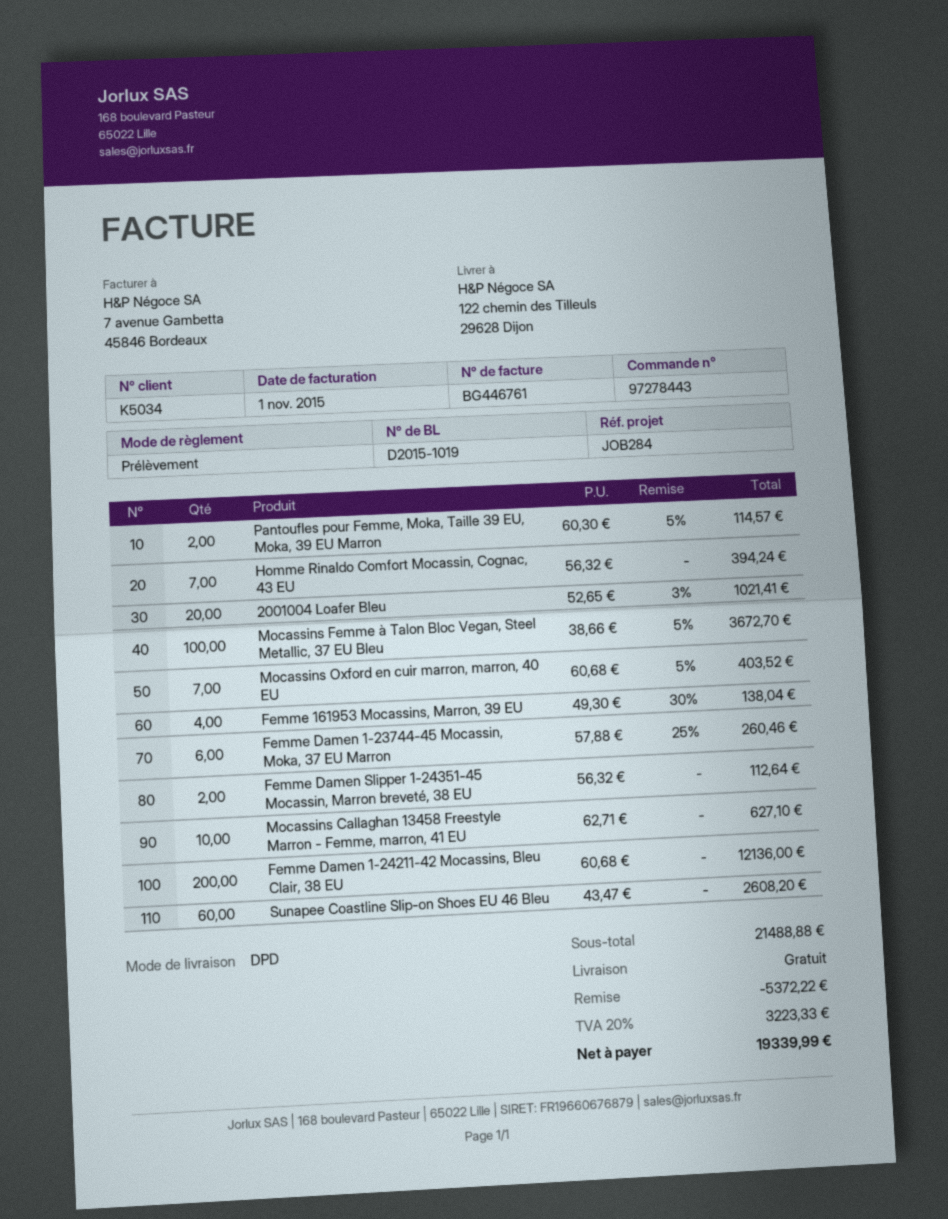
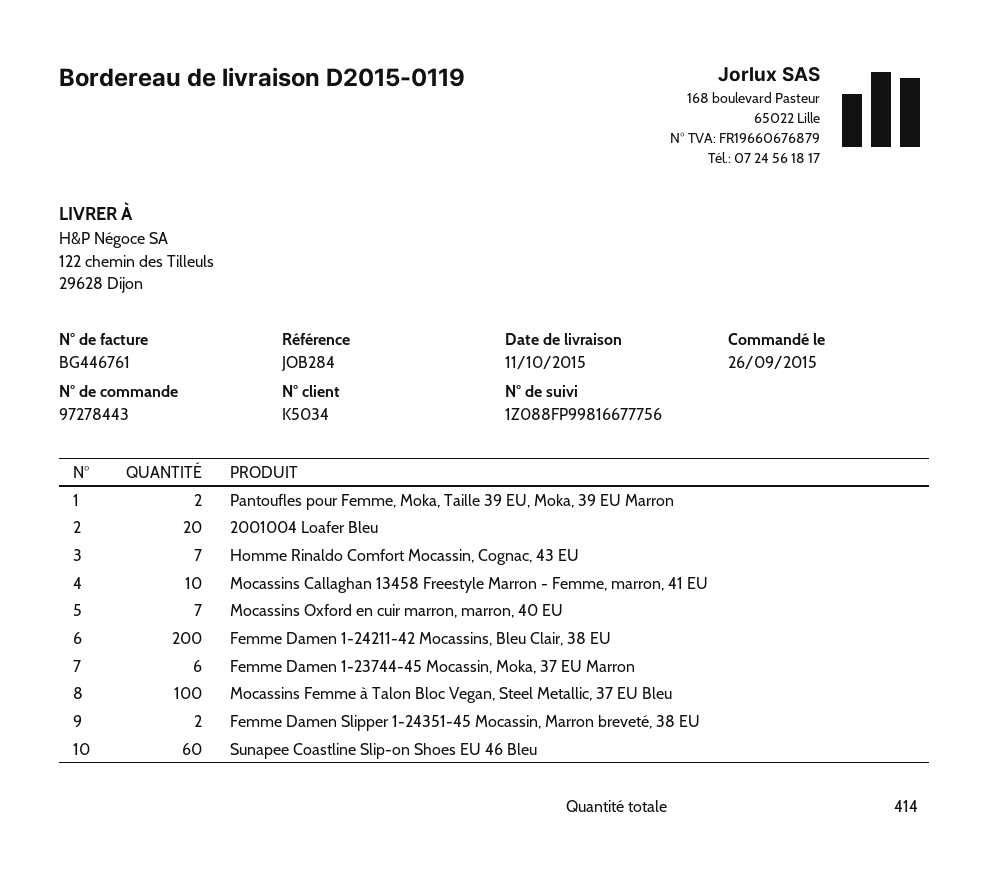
delivery note number: D2015-1019 -> D2015-0119
Femme 161953 Mocassins, Marron, 39 EU: 4 -> none

